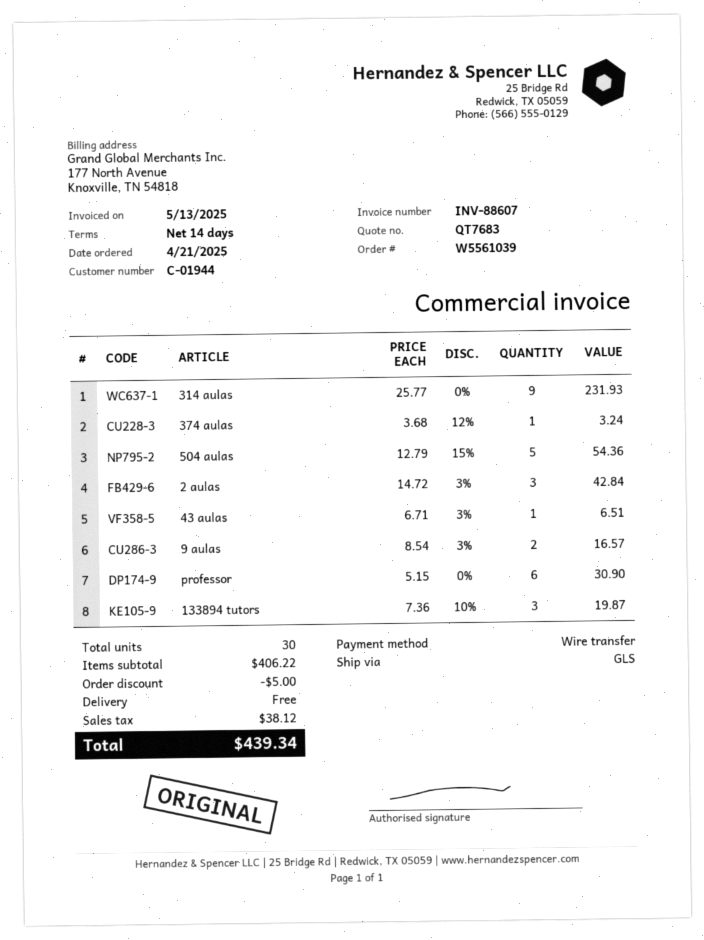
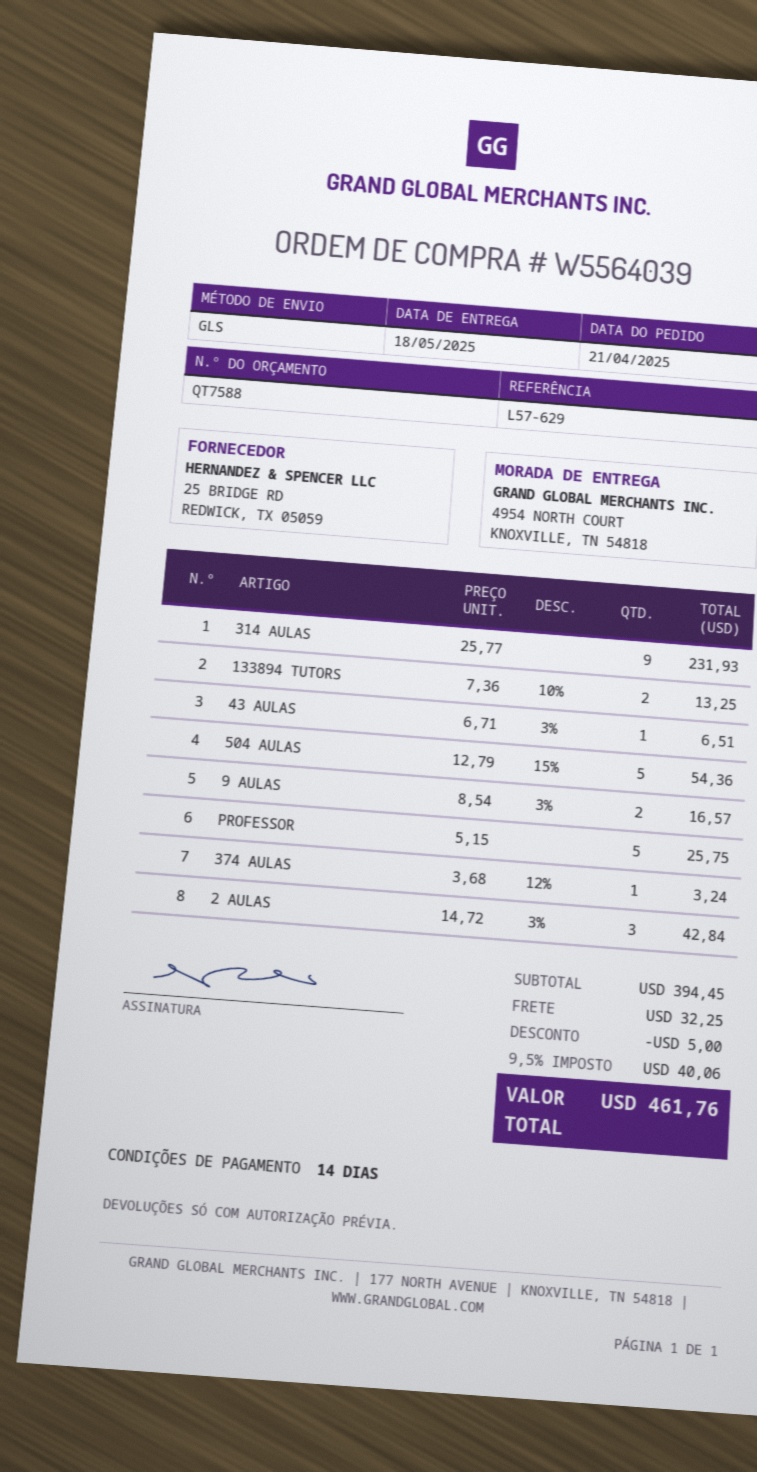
quote number: QT7683 -> QT7588
order number: W5561039 -> W5564039
professor: 6 x 5.15 = 30.90 -> 5 x 5.15 = 25.75
133894 tutors: 3 x 7.36 - 10% = 19.87 -> 2 x 7.36 - 10% = 13.25
subtotal: 406.22 -> 394.45
shipping: 0.00 -> 32.25
tax: 38.12 -> 40.06
total: 439.34 -> 461.76

